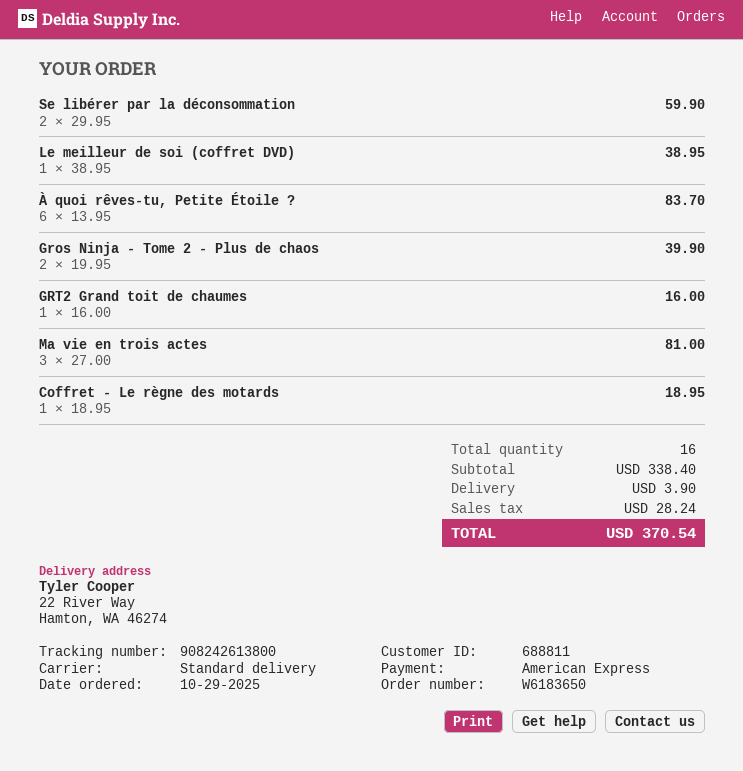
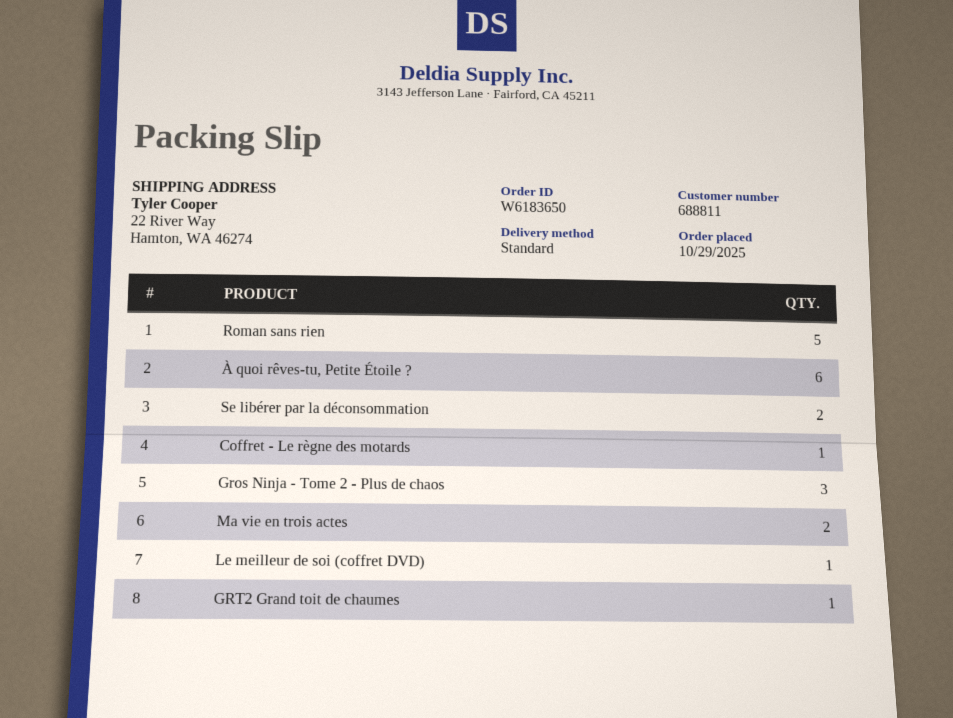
Gros Ninja - Tome 2 - Plus de chaos: 2 -> 3
Ma vie en trois actes: 3 -> 2
Roman sans rien: none -> 5

